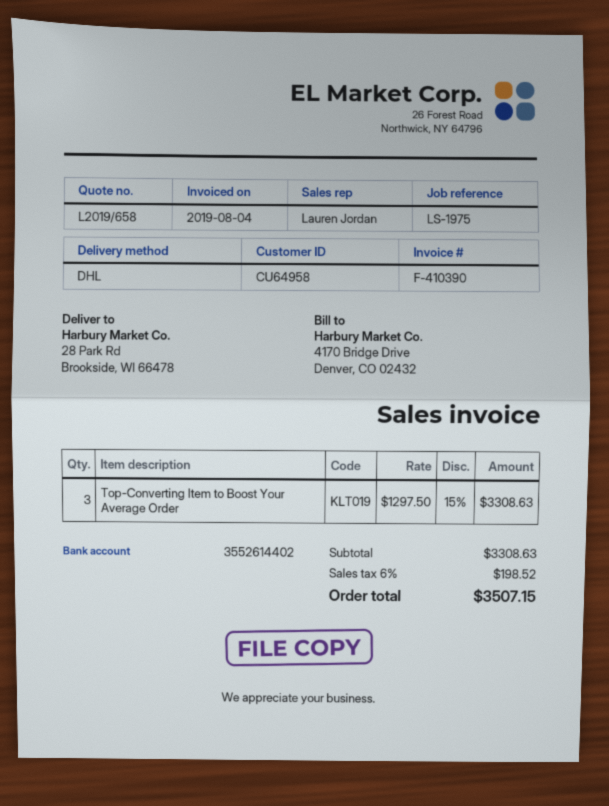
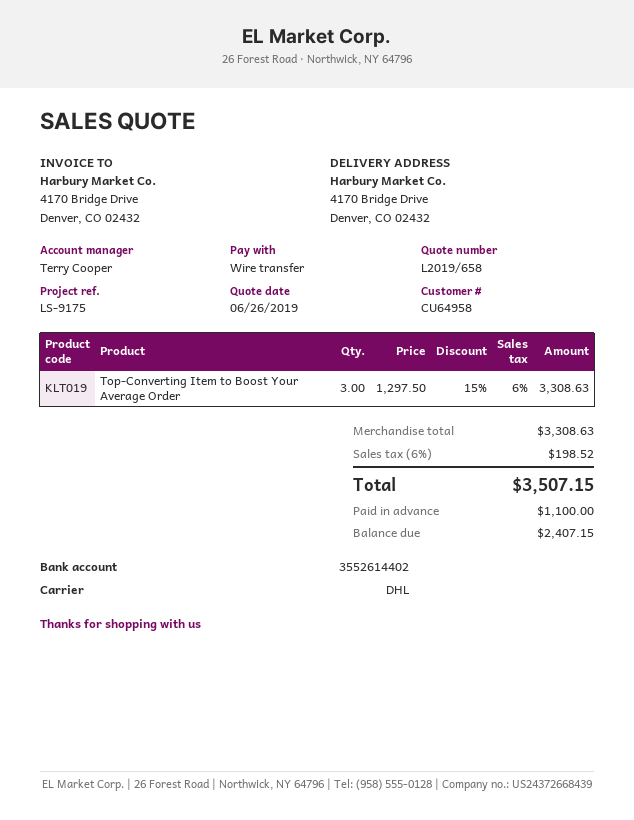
reference: LS-1975 -> LS-9175
sales rep: Lauren Jordan -> Terry Cooper
ship to: 28 Park Rd, Brookside, WI 66478 -> 4170 Bridge Drive, Denver, CO 02432

